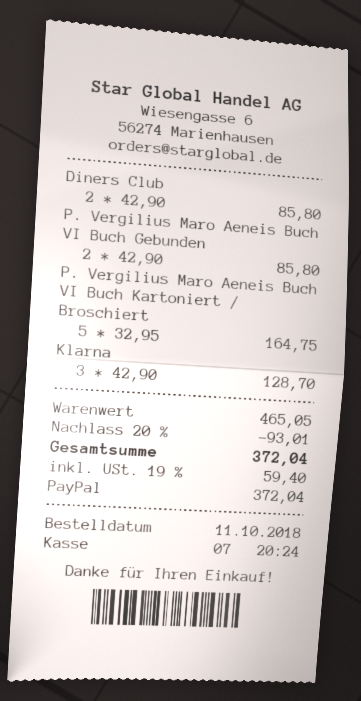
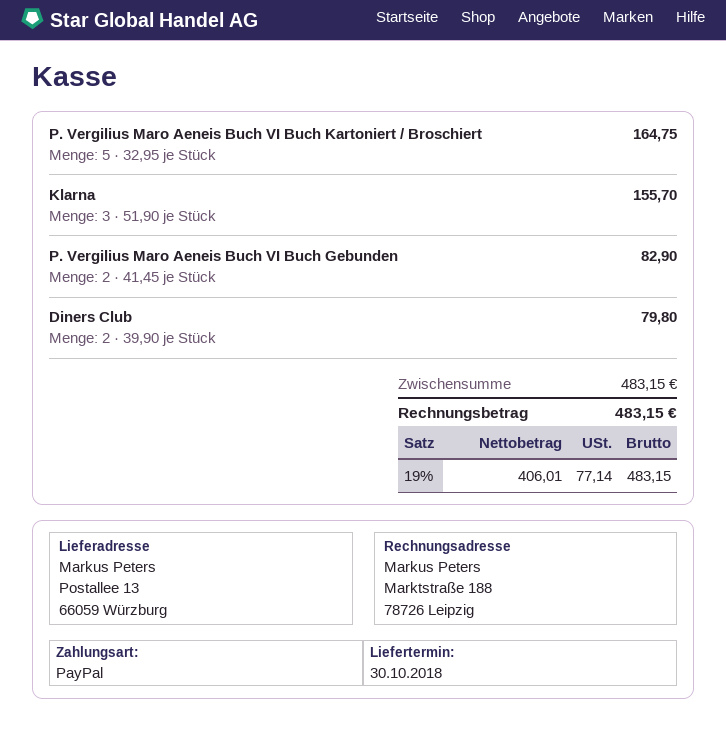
Diners Club: 2 x 42.90 = 85.80 -> 2 x 39.90 = 79.80
P. Vergilius Maro Aeneis Buch VI Buch Gebunden: 2 x 42.90 = 85.80 -> 2 x 41.45 = 82.90
Klarna: 3 x 42.90 = 128.70 -> 3 x 51.90 = 155.70
subtotal: 465.05 -> 483.15
discount: 20% = 93.01 -> none
tax: 19% = 59.40 -> 19% = 77.14
total: 372.04 -> 483.15

